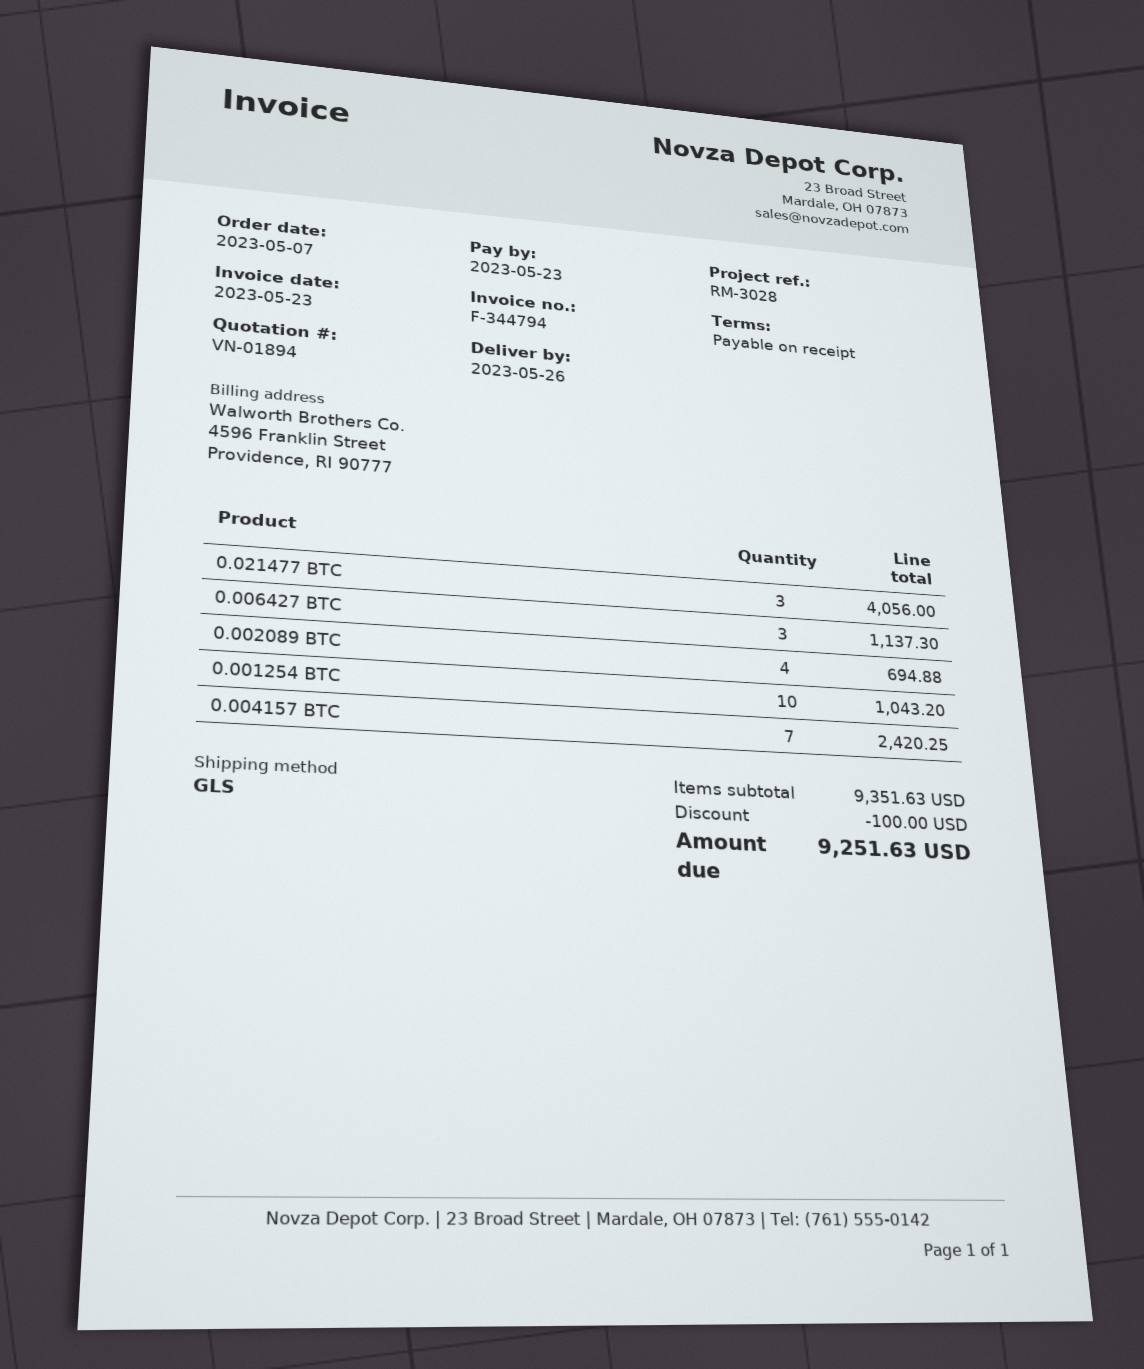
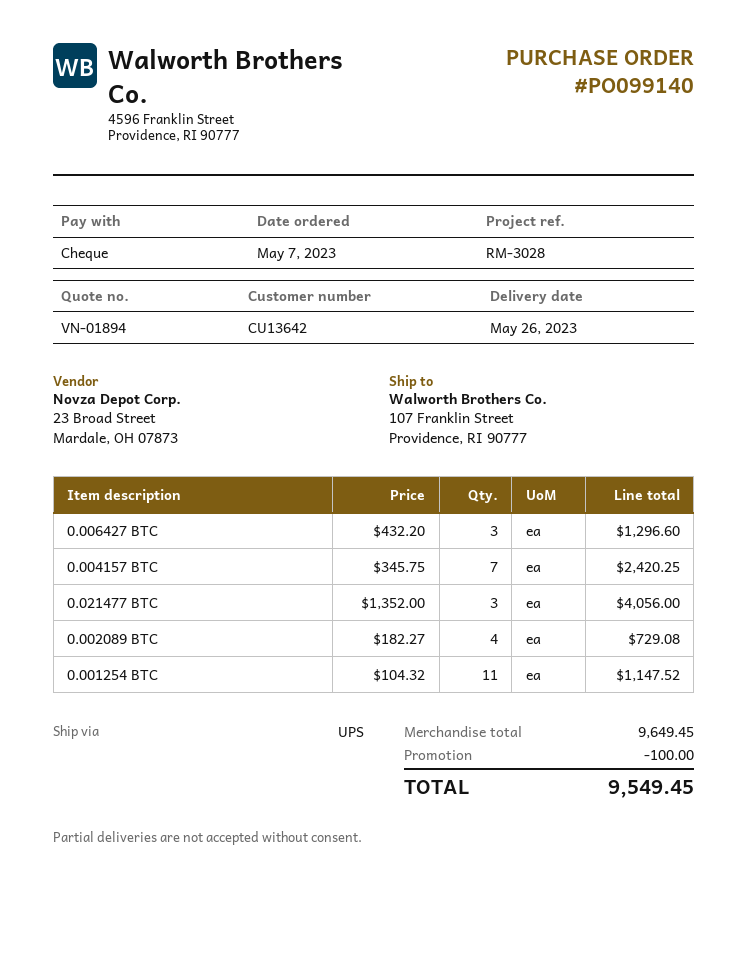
shipping method: GLS -> UPS
0.006427 BTC: 3 for 1137.30 -> 3 for 1296.60
0.002089 BTC: 4 for 694.88 -> 4 for 729.08
0.001254 BTC: 10 for 1043.20 -> 11 for 1147.52
subtotal: 9351.63 -> 9649.45
total: 9251.63 -> 9549.45

